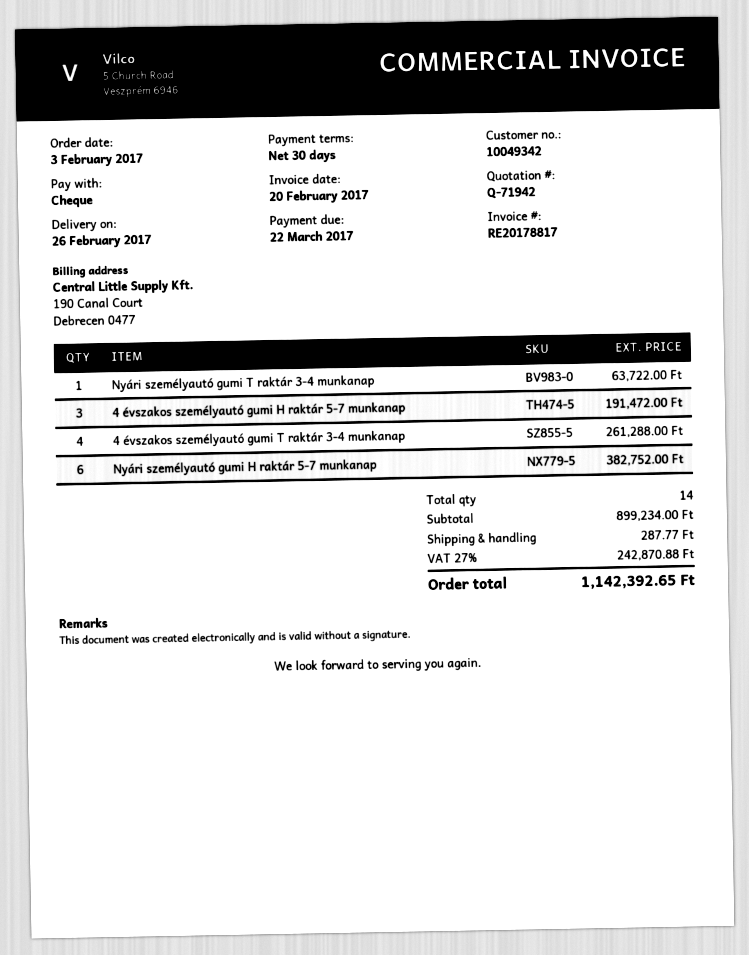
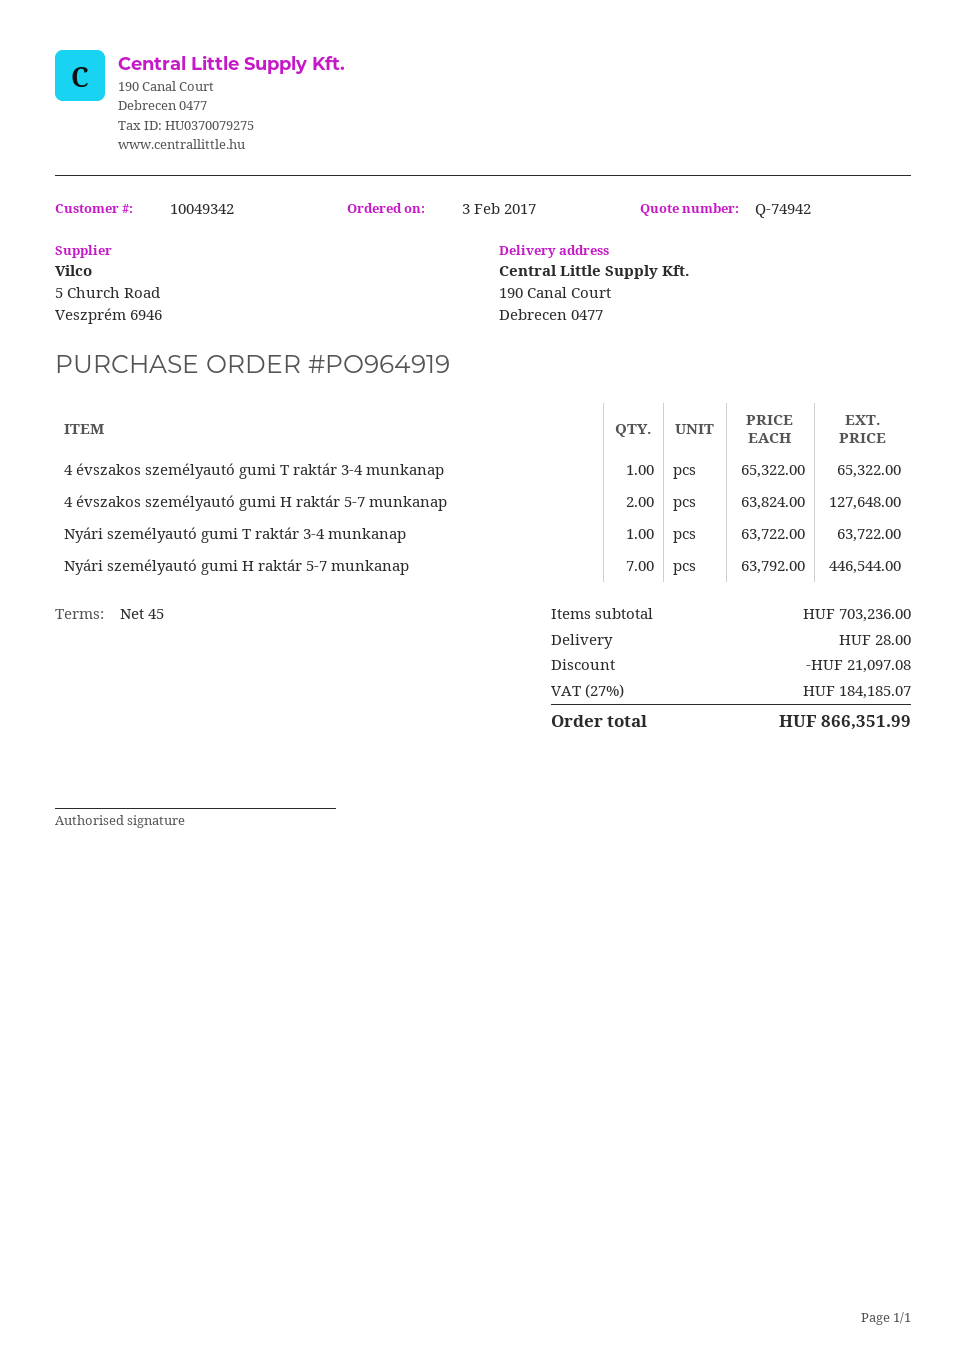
quote number: Q-71942 -> Q-74942
payment terms: 30 days -> 45 days
4 évszakos személyautó gumi H raktár 5-7 munkanap: 3 for 191472.00 -> 2 for 127648.00
4 évszakos személyautó gumi T raktár 3-4 munkanap: 4 for 261288.00 -> 1 for 65322.00
Nyári személyautó gumi H raktár 5-7 munkanap: 6 for 382752.00 -> 7 for 446544.00
subtotal: 899234.00 -> 703236.00
discount: none -> 21097.08
shipping: 287.77 -> 28.00
tax: 27% = 242870.88 -> 27% = 184185.07
total: 1142392.65 -> 866351.99

